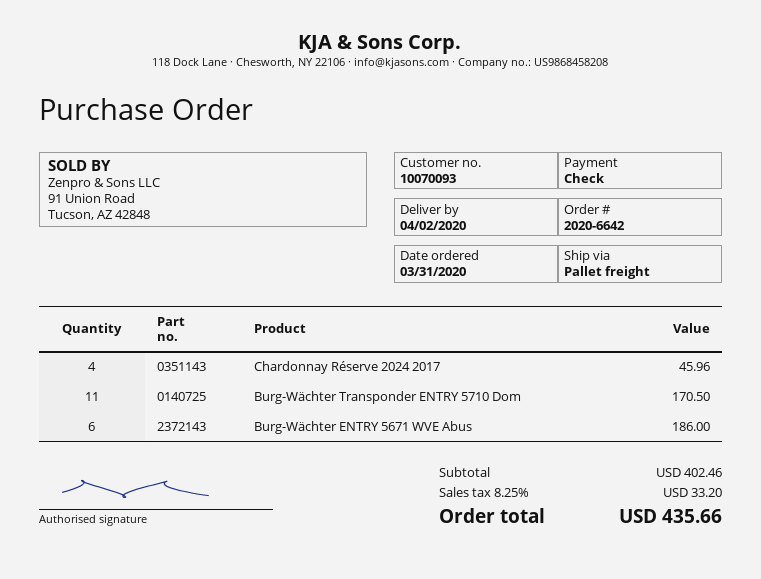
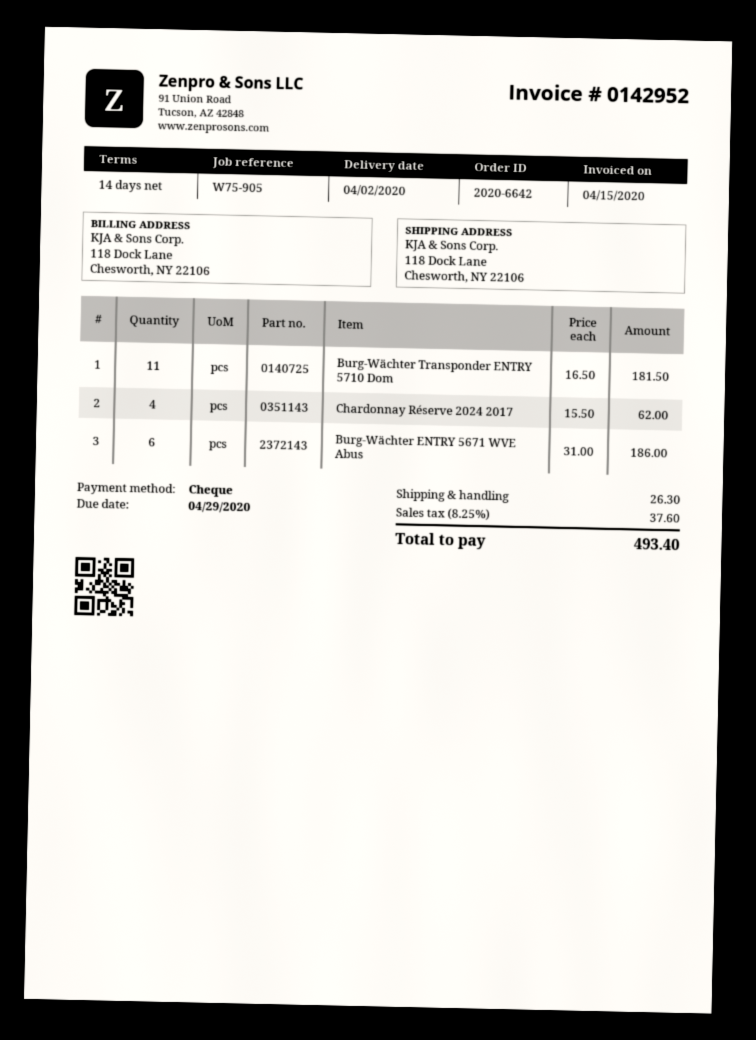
Chardonnay Réserve 2024 2017: 4 for 45.96 -> 4 for 62.00
Burg-Wächter Transponder ENTRY 5710 Dom: 11 for 170.50 -> 11 for 181.50
shipping: none -> 26.30
tax: 8.25% = 33.20 -> 8.25% = 37.60
total: 435.66 -> 493.40

